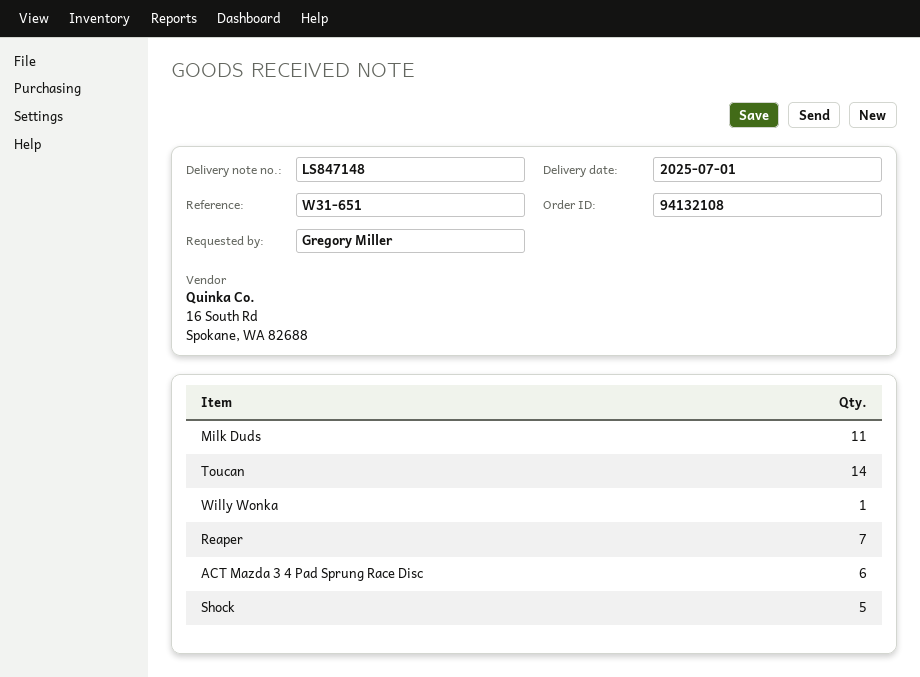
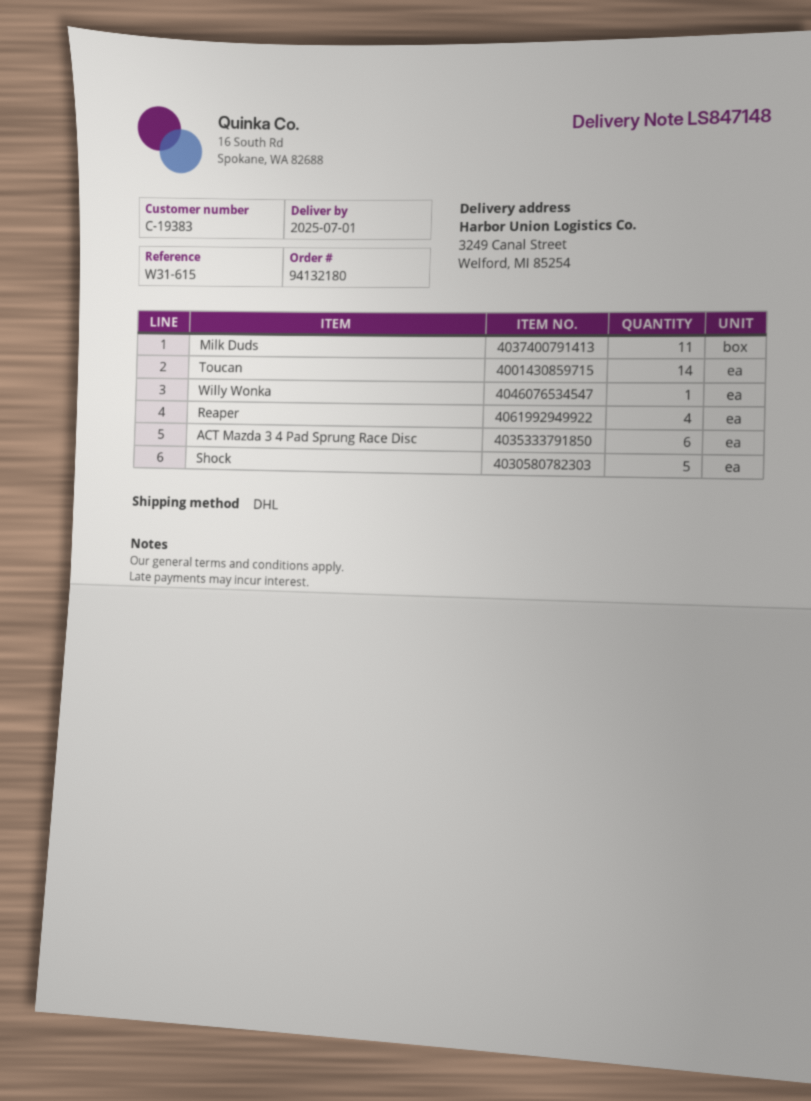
order number: 94132108 -> 94132180
reference: W31-651 -> W31-615
Reaper: 7 -> 4

